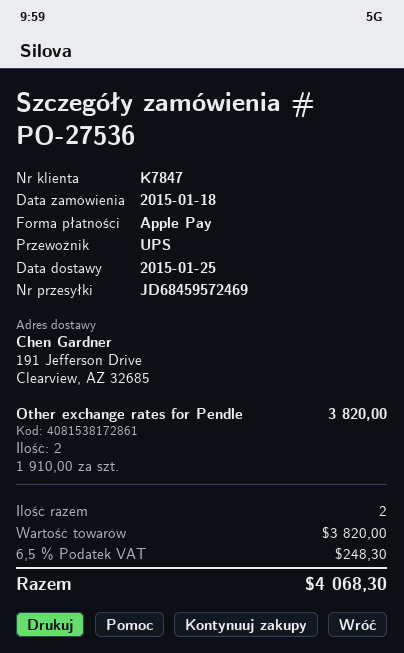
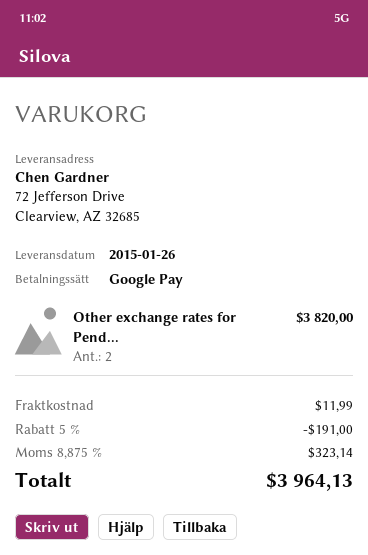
delivery date: 2015-01-25 -> 2015-01-26
payment method: Apple Pay -> Google Pay
ship to: 191 Jefferson Drive, Clearview, AZ 32685 -> 72 Jefferson Drive, Clearview, AZ 32685
discount: none -> 5% = 191.00
shipping: none -> 11.99
tax: 6.5% = 248.30 -> 8.875% = 323.14
total: 4068.30 -> 3964.13

